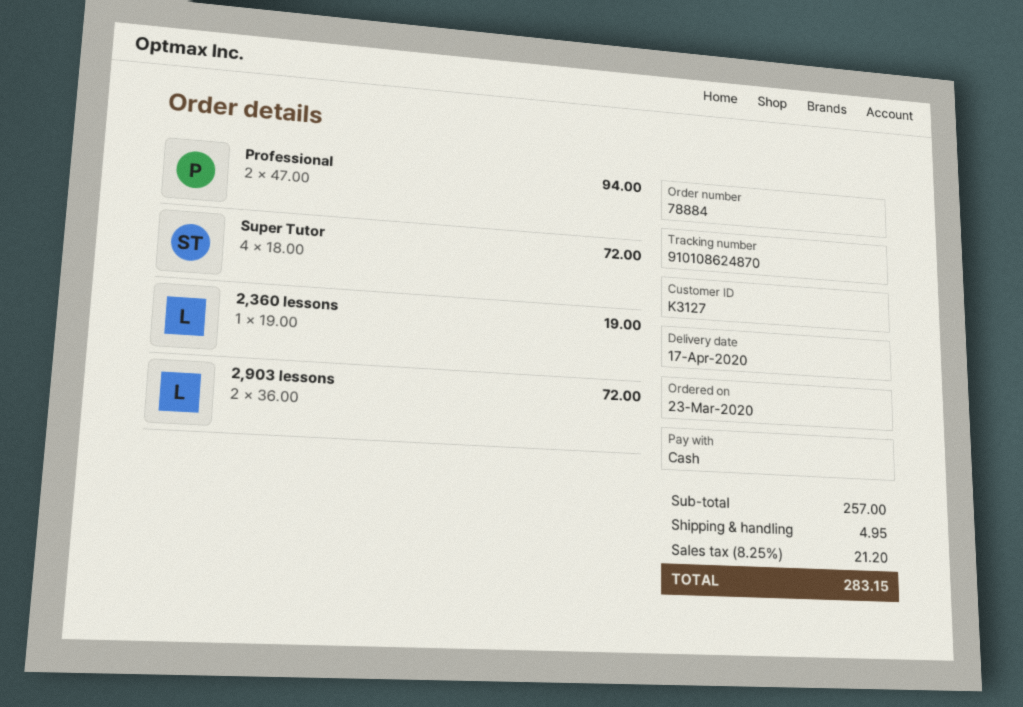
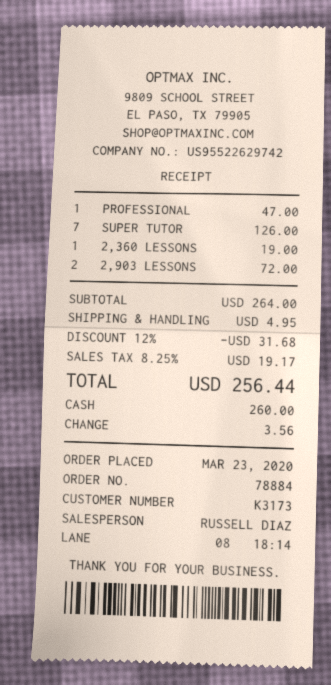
customer number: K3127 -> K3173
Professional: 2 for 94.00 -> 1 for 47.00
Super Tutor: 4 for 72.00 -> 7 for 126.00
subtotal: 257.00 -> 264.00
discount: none -> 12% = 31.68
tax: 8.25% = 21.20 -> 8.25% = 19.17
total: 283.15 -> 256.44

